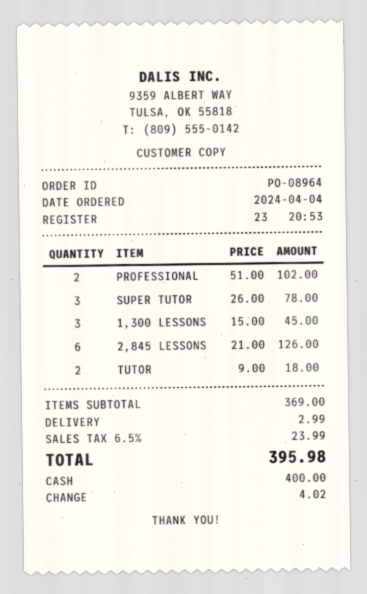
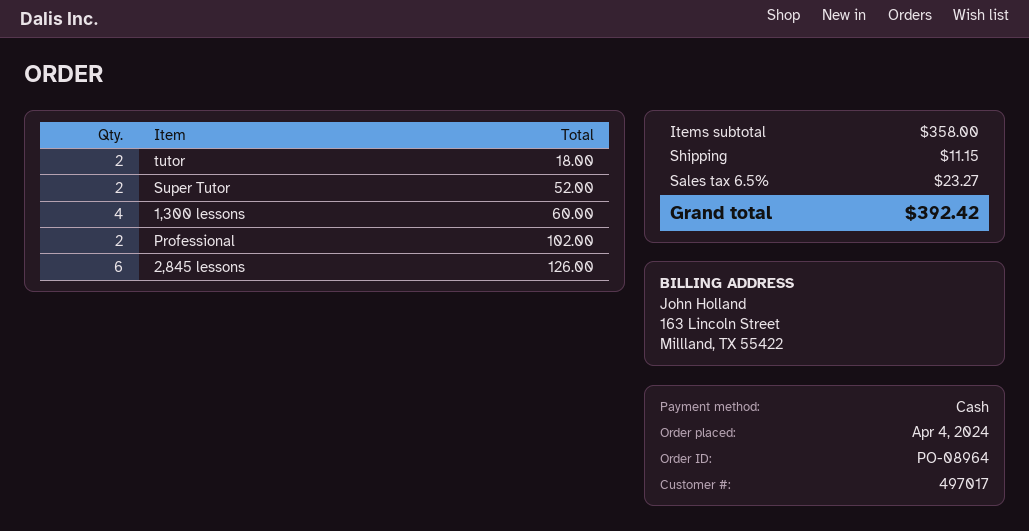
SUPER TUTOR: 3 for 78.00 -> 2 for 52.00
1,300 LESSONS: 3 for 45.00 -> 4 for 60.00
subtotal: 369.00 -> 358.00
shipping: 2.99 -> 11.15
tax: 6.5% = 23.99 -> 6.5% = 23.27
total: 395.98 -> 392.42

